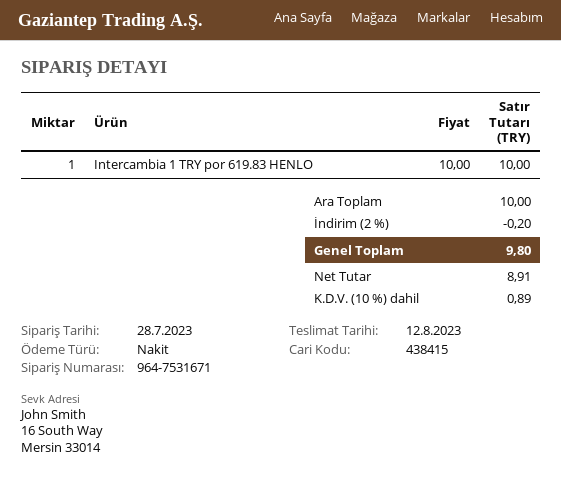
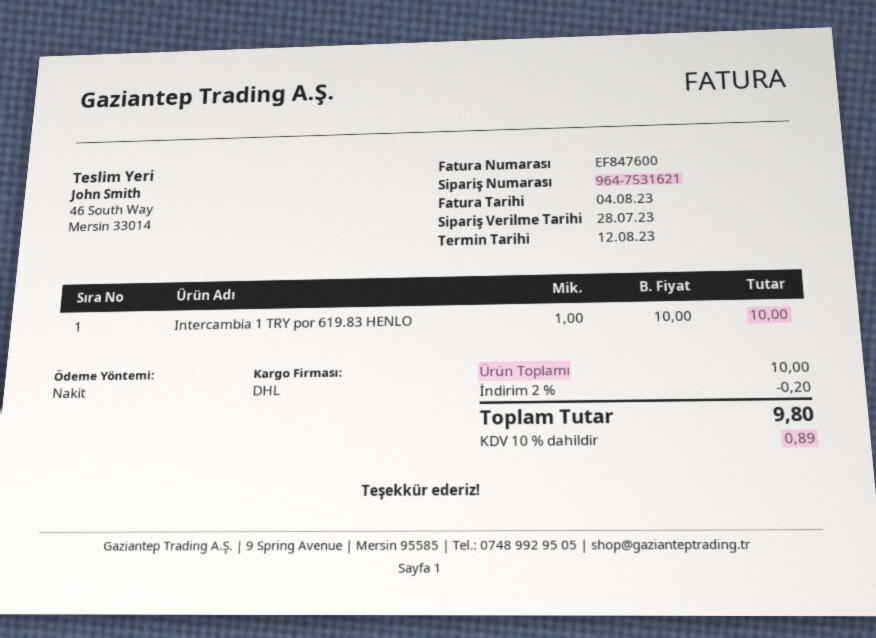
order number: 964-7531671 -> 964-7531621
ship to: 16 South Way, Mersin 33014 -> 46 South Way, Mersin 33014

